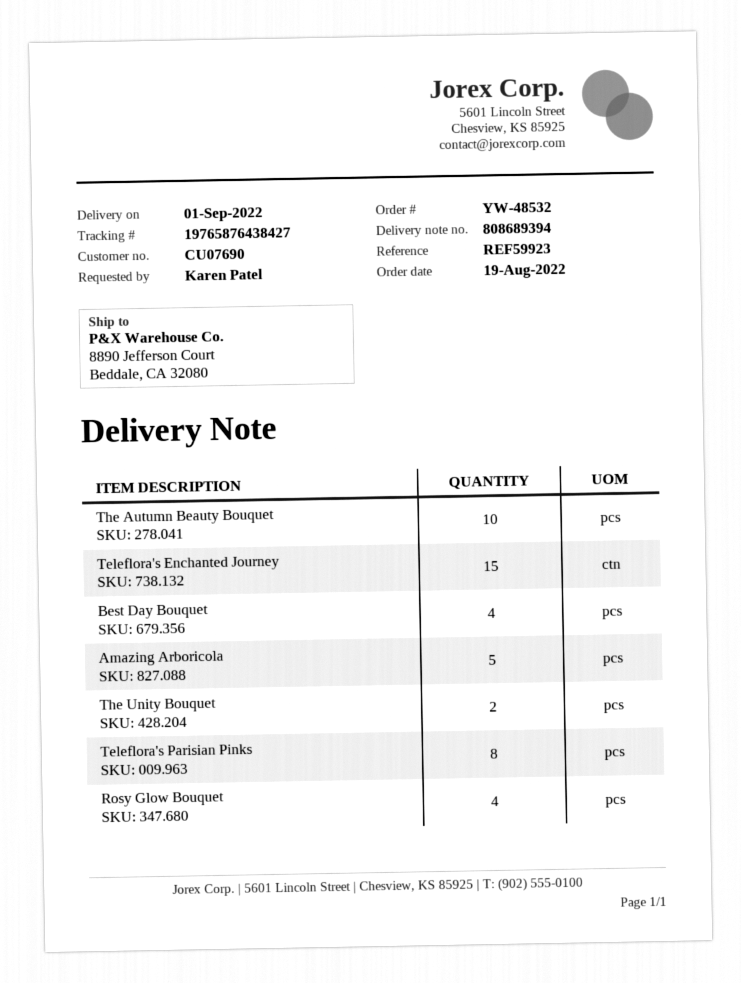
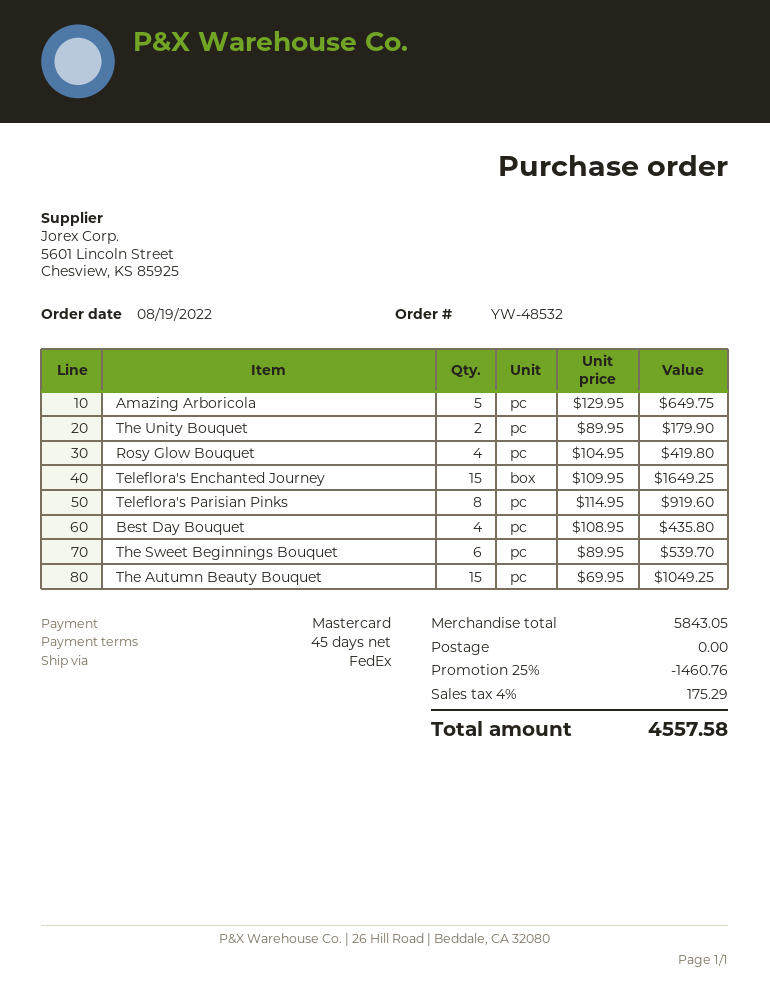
The Autumn Beauty Bouquet: 10 -> 15
The Sweet Beginnings Bouquet: none -> 6

